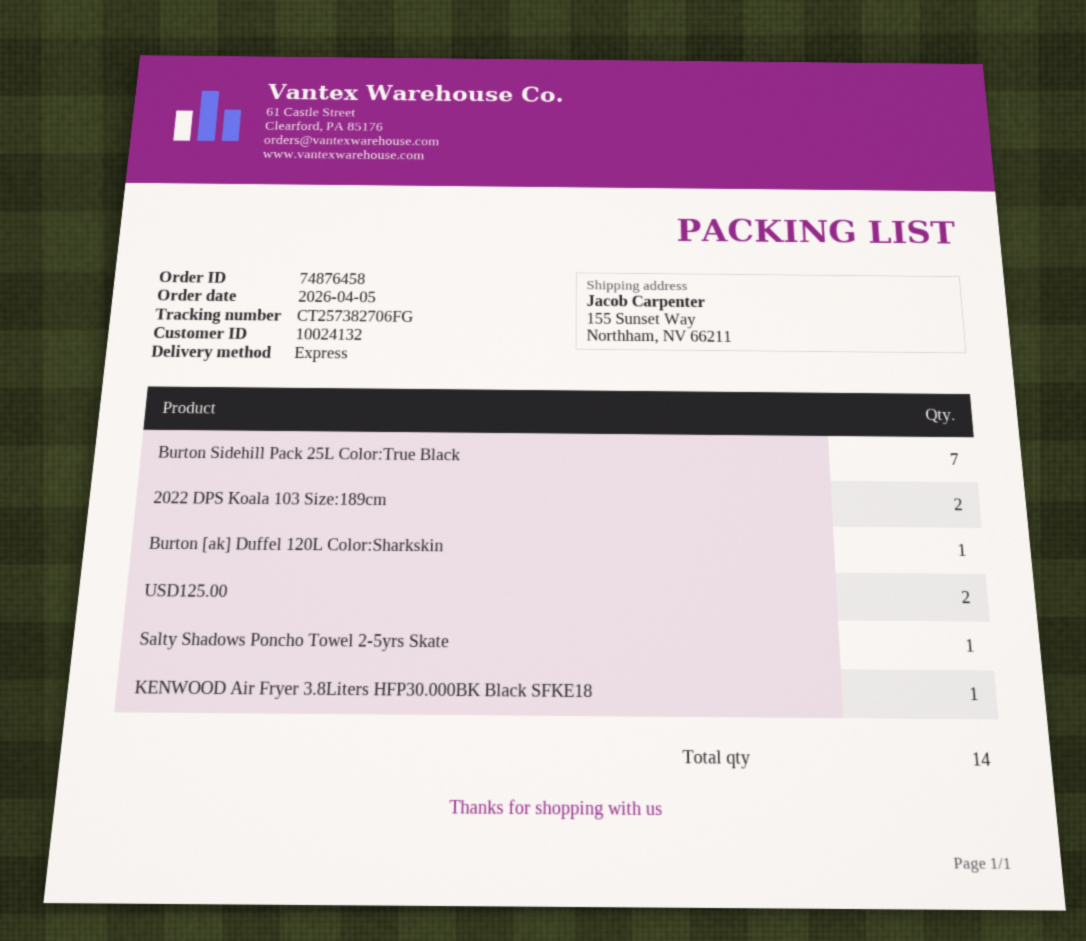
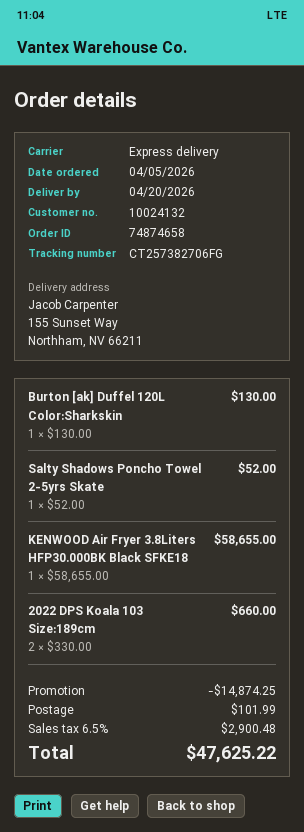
order number: 74876458 -> 74874658
Burton Sidehill Pack 25L Color:True Black: 7 -> none
USD125.00: 2 -> none

